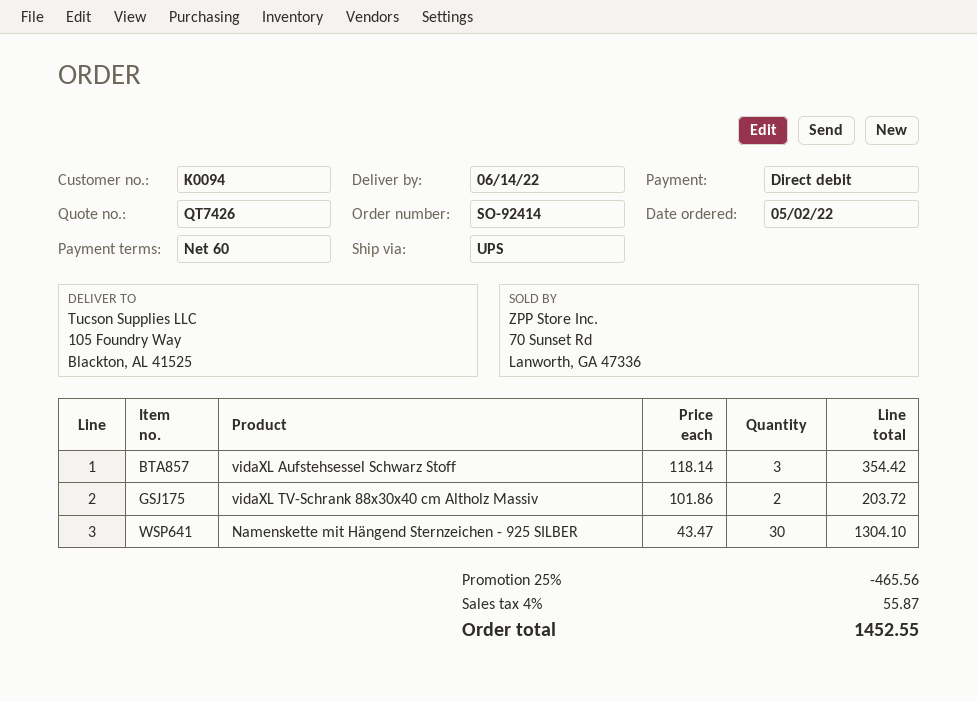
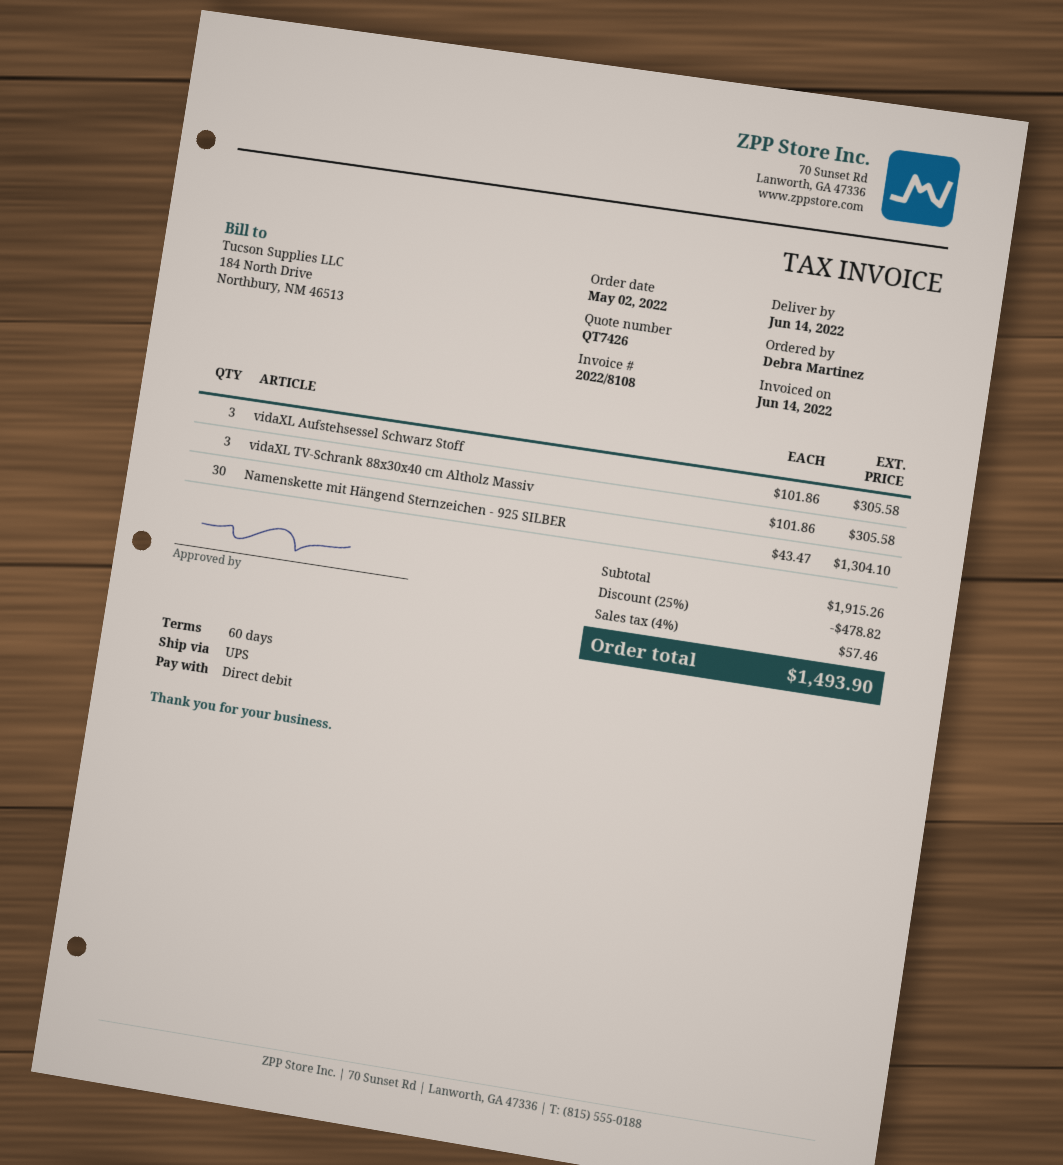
vidaXL Aufstehsessel Schwarz Stoff: 3 x 118.14 = 354.42 -> 3 x 101.86 = 305.58
vidaXL TV-Schrank 88x30x40 cm Altholz Massiv: 2 x 101.86 = 203.72 -> 3 x 101.86 = 305.58
discount: 25% = 465.56 -> 25% = 478.82
tax: 4% = 55.87 -> 4% = 57.46
total: 1452.55 -> 1493.90

